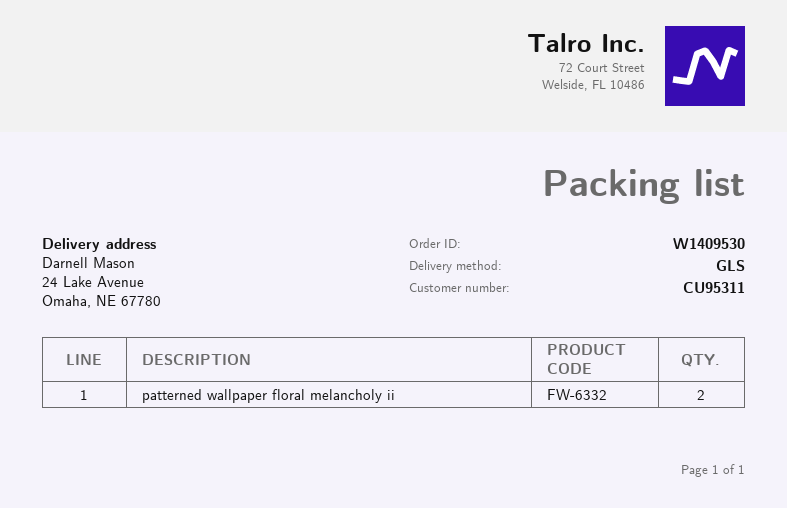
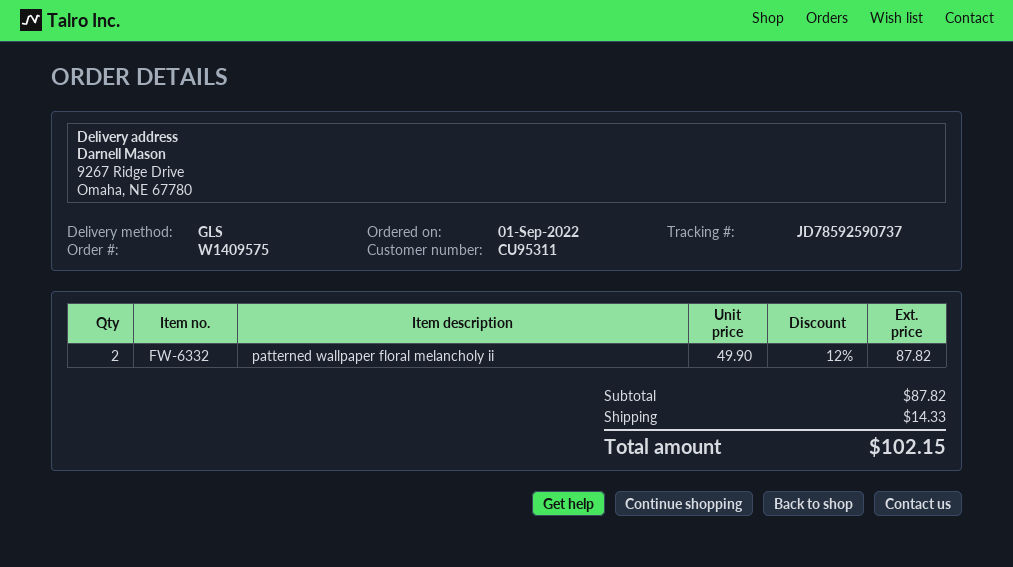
order number: W1409530 -> W1409575
ship to: 24 Lake Avenue, Omaha, NE 67780 -> 9267 Ridge Drive, Omaha, NE 67780

